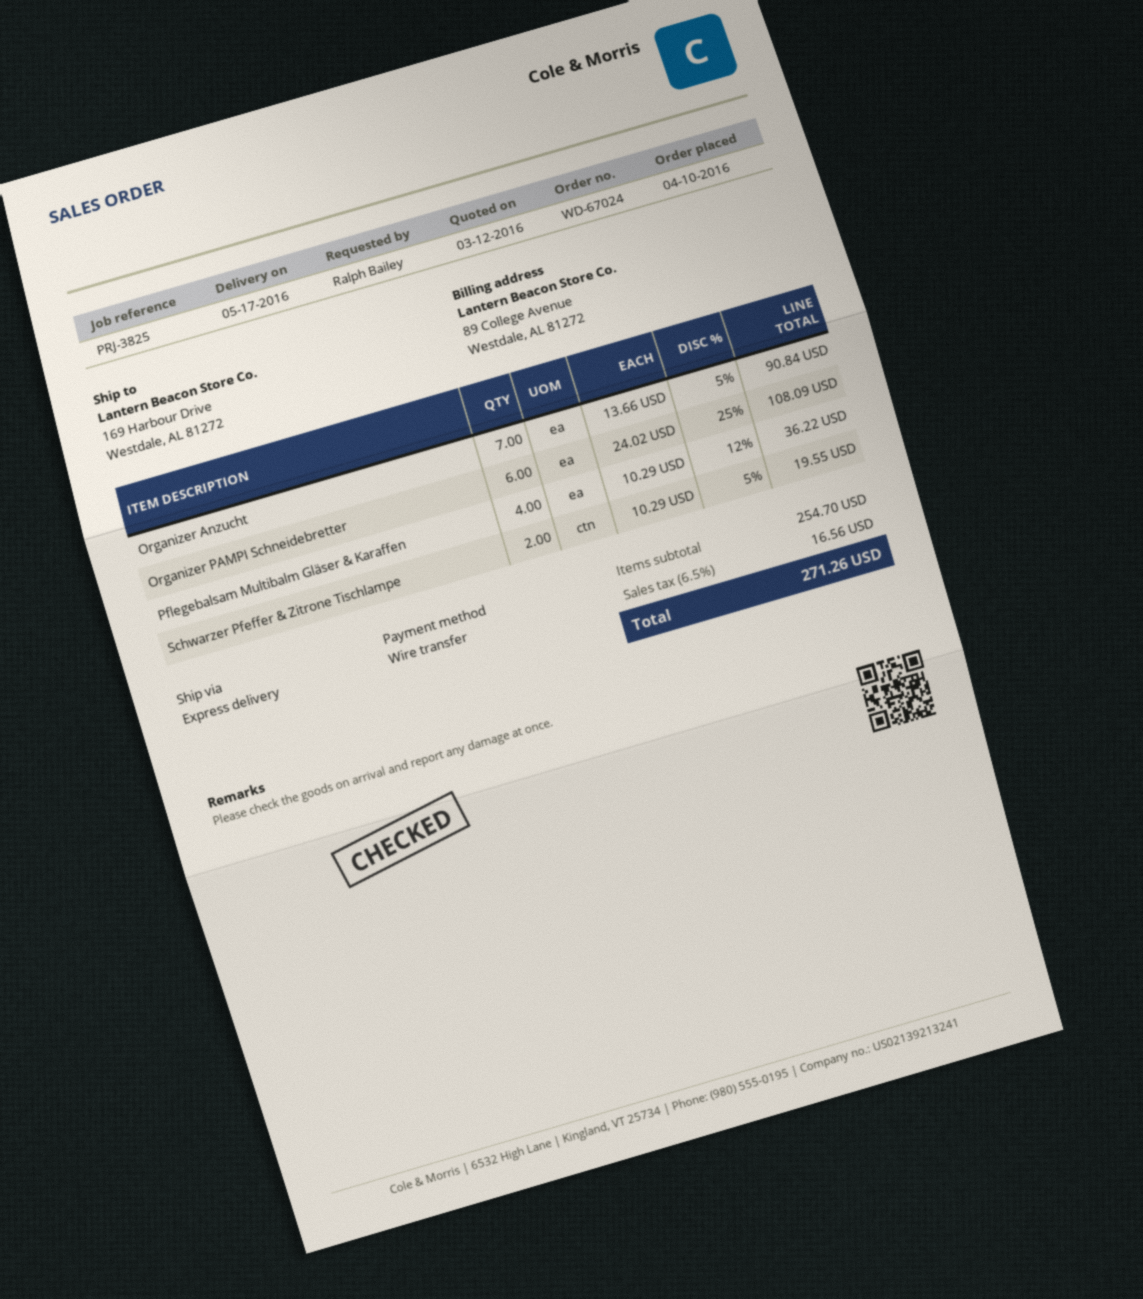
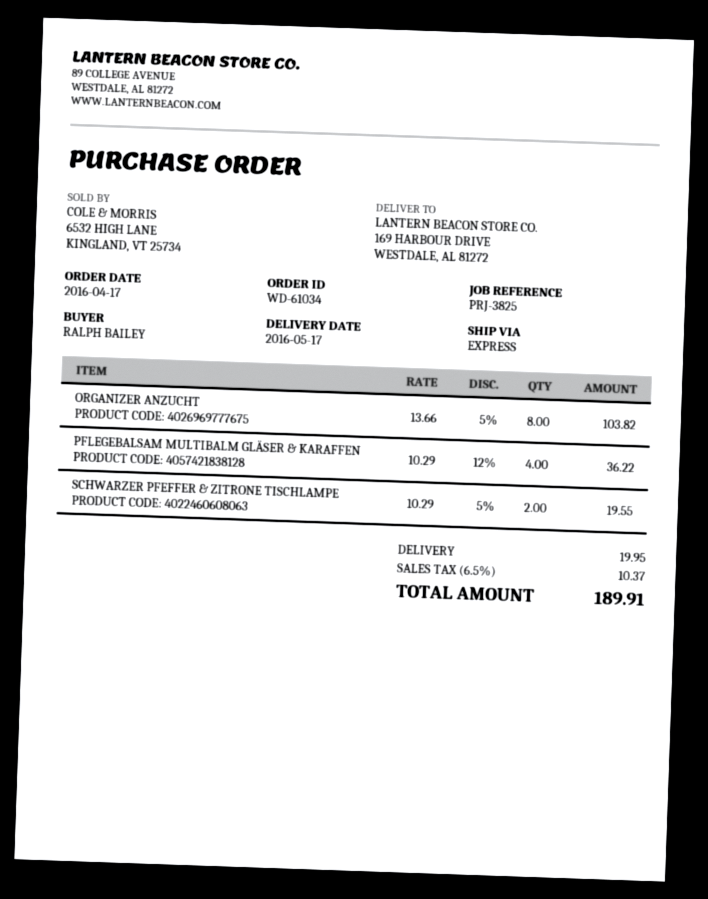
order number: WD-67024 -> WD-61034
order date: 2016-04-10 -> 2016-04-17
Organizer Anzucht: 7 x 13.66 - 5% = 90.84 -> 8 x 13.66 - 5% = 103.82
Organizer PAMPI Schneidebretter: 6 x 24.02 - 25% = 108.09 -> none
shipping: none -> 19.95
tax: 6.5% = 16.56 -> 6.5% = 10.37
total: 271.26 -> 189.91

